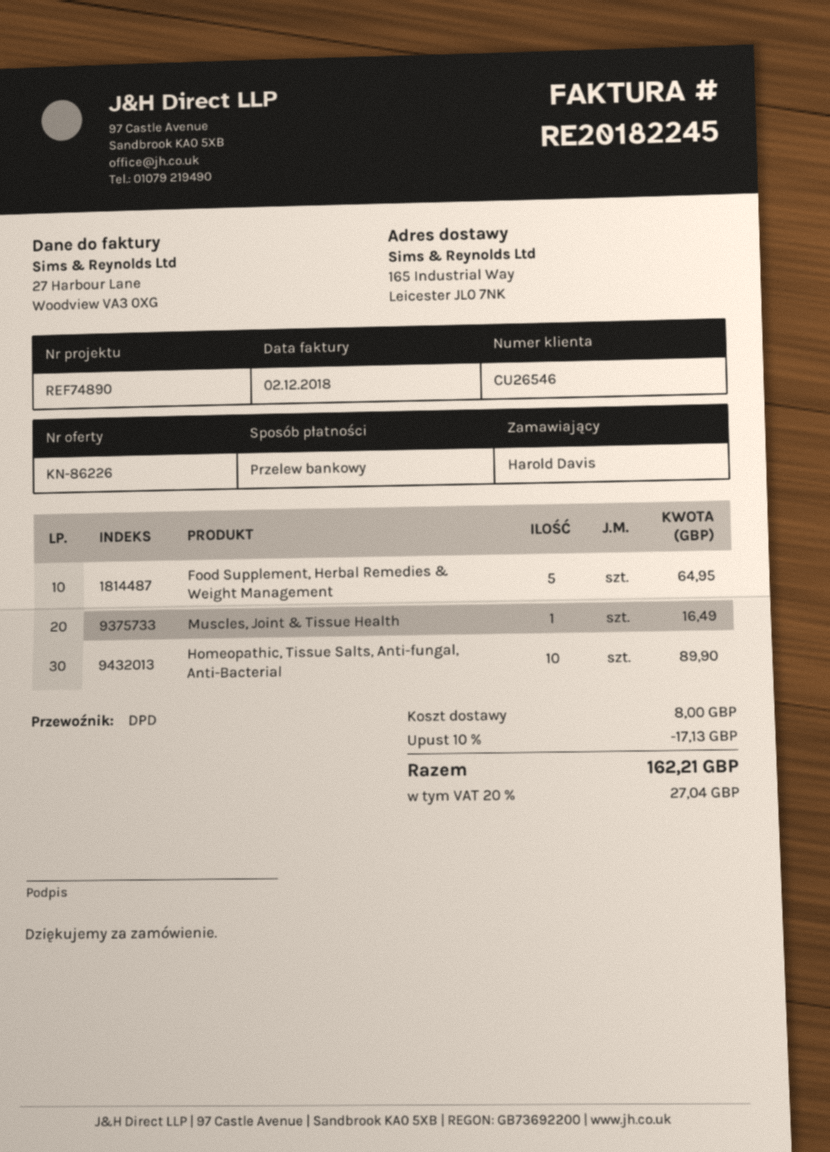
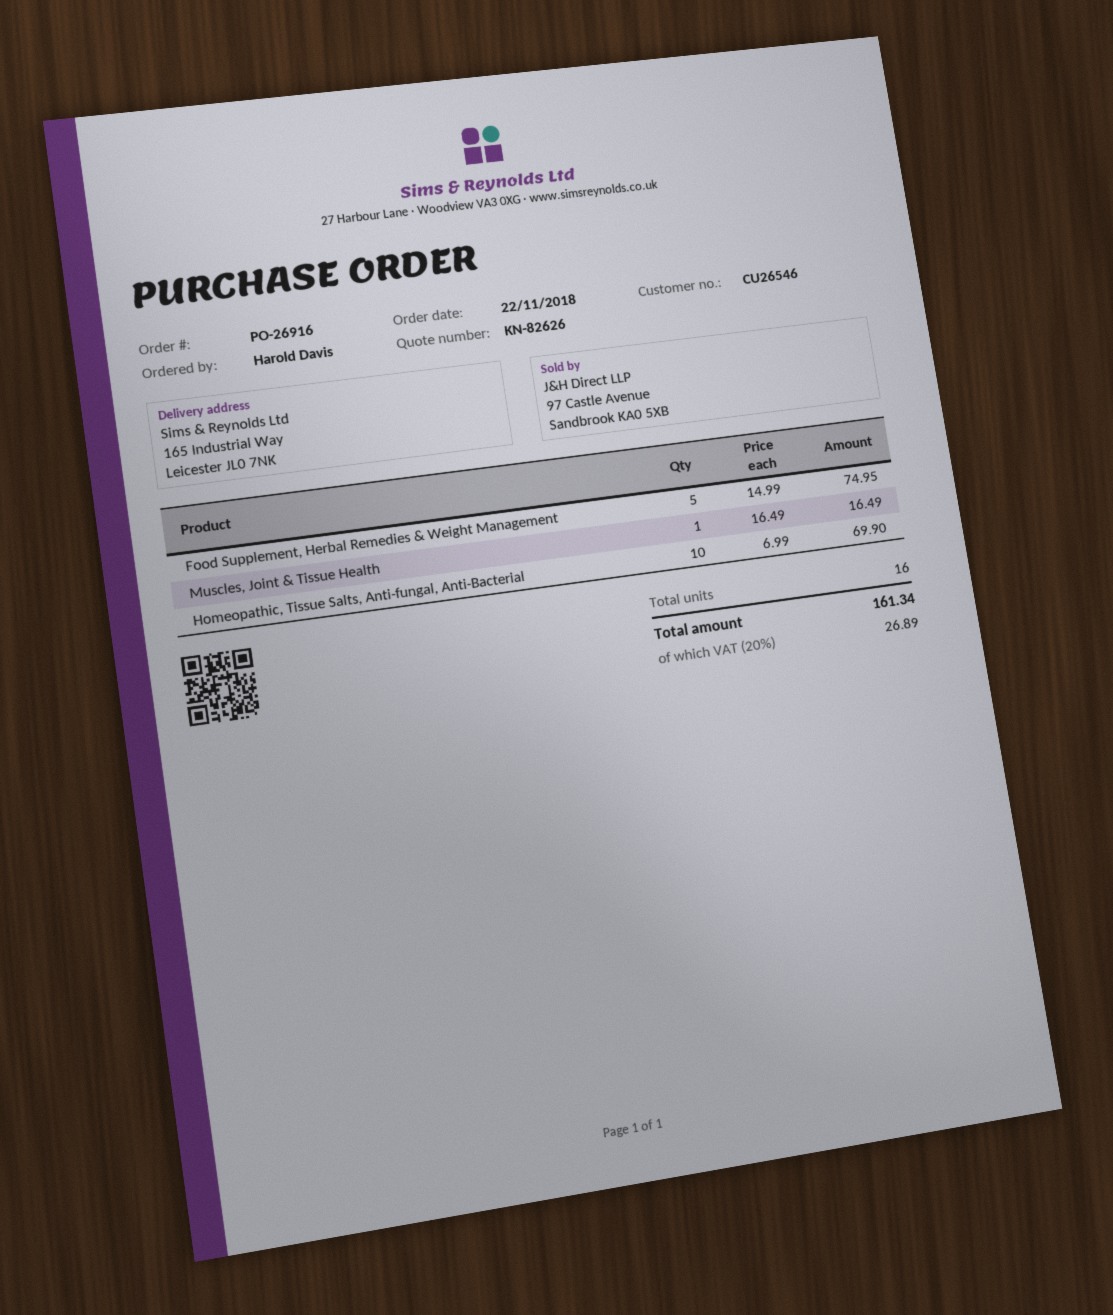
quote number: KN-86226 -> KN-82626
Food Supplement, Herbal Remedies & Weight Management: 5 for 64.95 -> 5 for 74.95
Homeopathic, Tissue Salts, Anti-fungal, Anti-Bacterial: 10 for 89.90 -> 10 for 69.90
discount: 10% = 17.13 -> none
shipping: 8.00 -> none
tax: 20% = 27.04 -> 20% = 26.89
total: 162.21 -> 161.34

